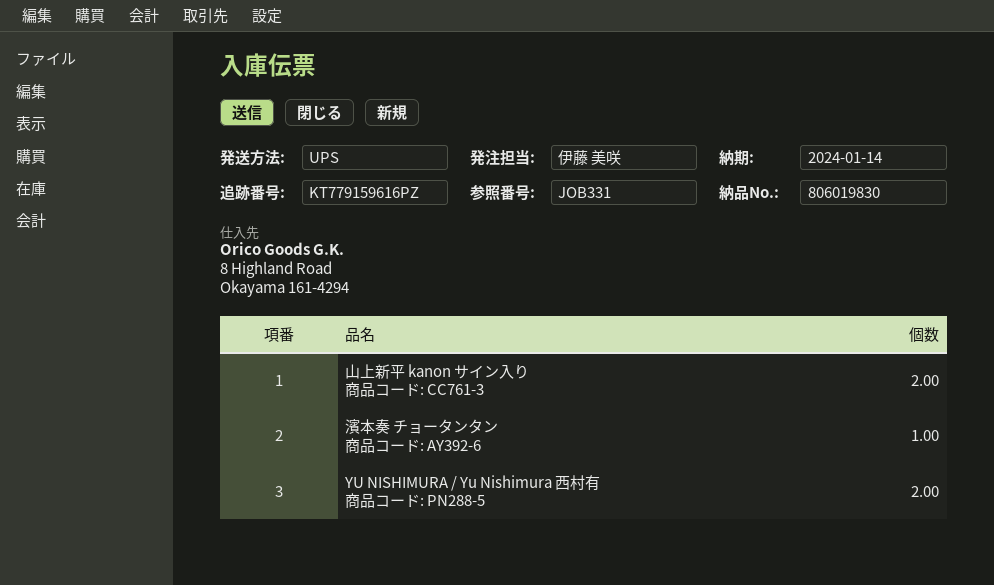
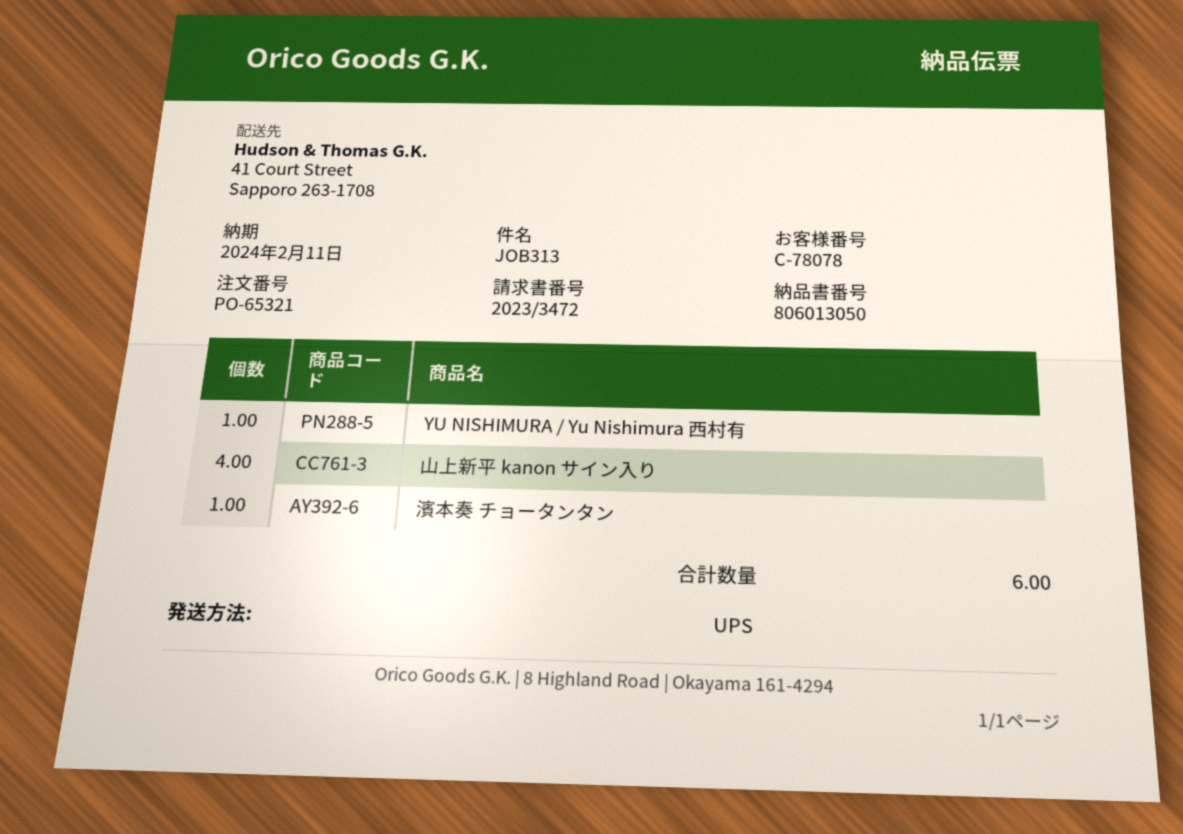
delivery note number: 806019830 -> 806013050
delivery date: 2024-01-14 -> 2024-02-11
reference: JOB331 -> JOB313
山上新平 kanon サイン入り: 2 -> 4
YU NISHIMURA / Yu Nishimura 西村有: 2 -> 1

